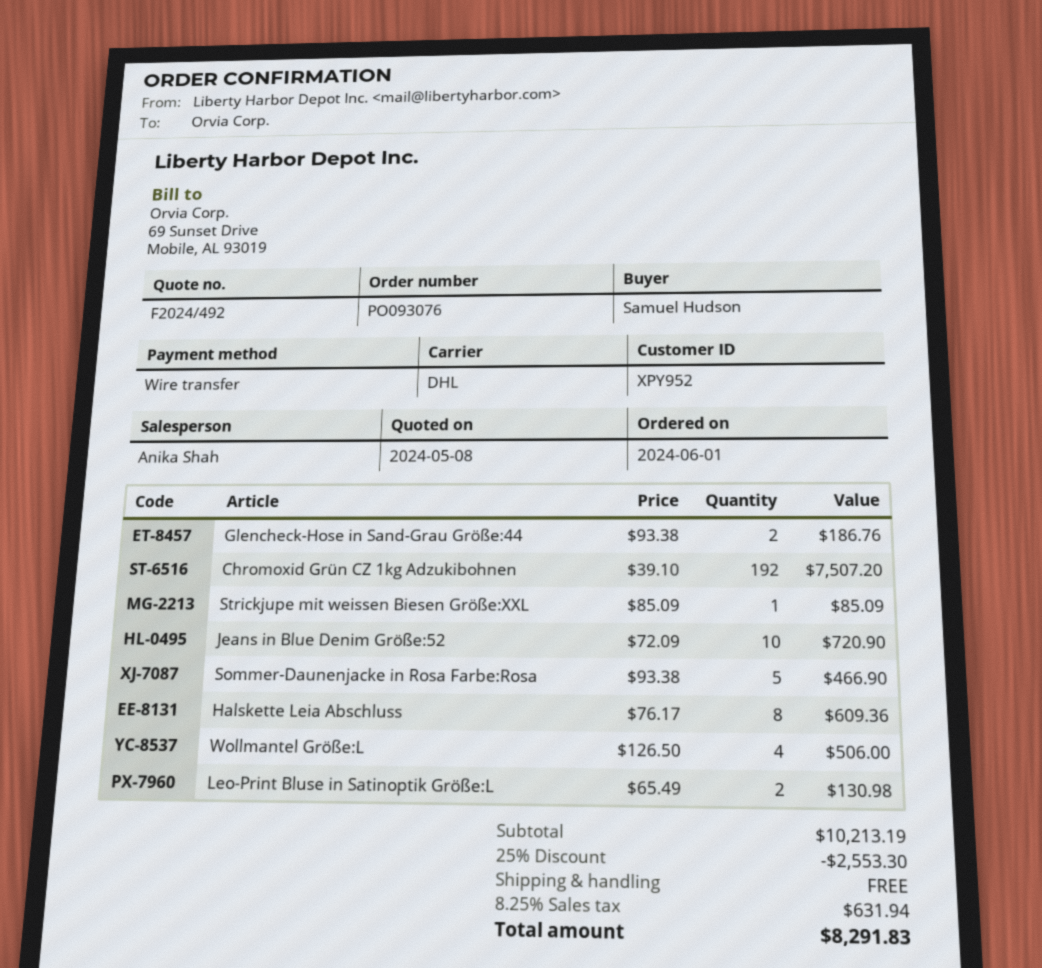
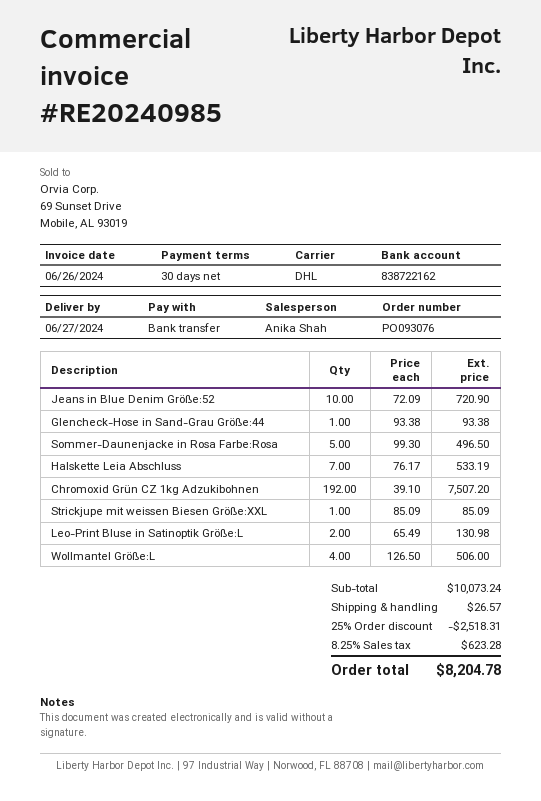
Glencheck-Hose in Sand-Grau Größe:44: 2 x 93.38 = 186.76 -> 1 x 93.38 = 93.38
Sommer-Daunenjacke in Rosa Farbe:Rosa: 5 x 93.38 = 466.90 -> 5 x 99.30 = 496.50
Halskette Leia Abschluss: 8 x 76.17 = 609.36 -> 7 x 76.17 = 533.19
subtotal: 10213.19 -> 10073.24
discount: 25% = 2553.30 -> 25% = 2518.31
shipping: 0.00 -> 26.57
tax: 8.25% = 631.94 -> 8.25% = 623.28
total: 8291.83 -> 8204.78

